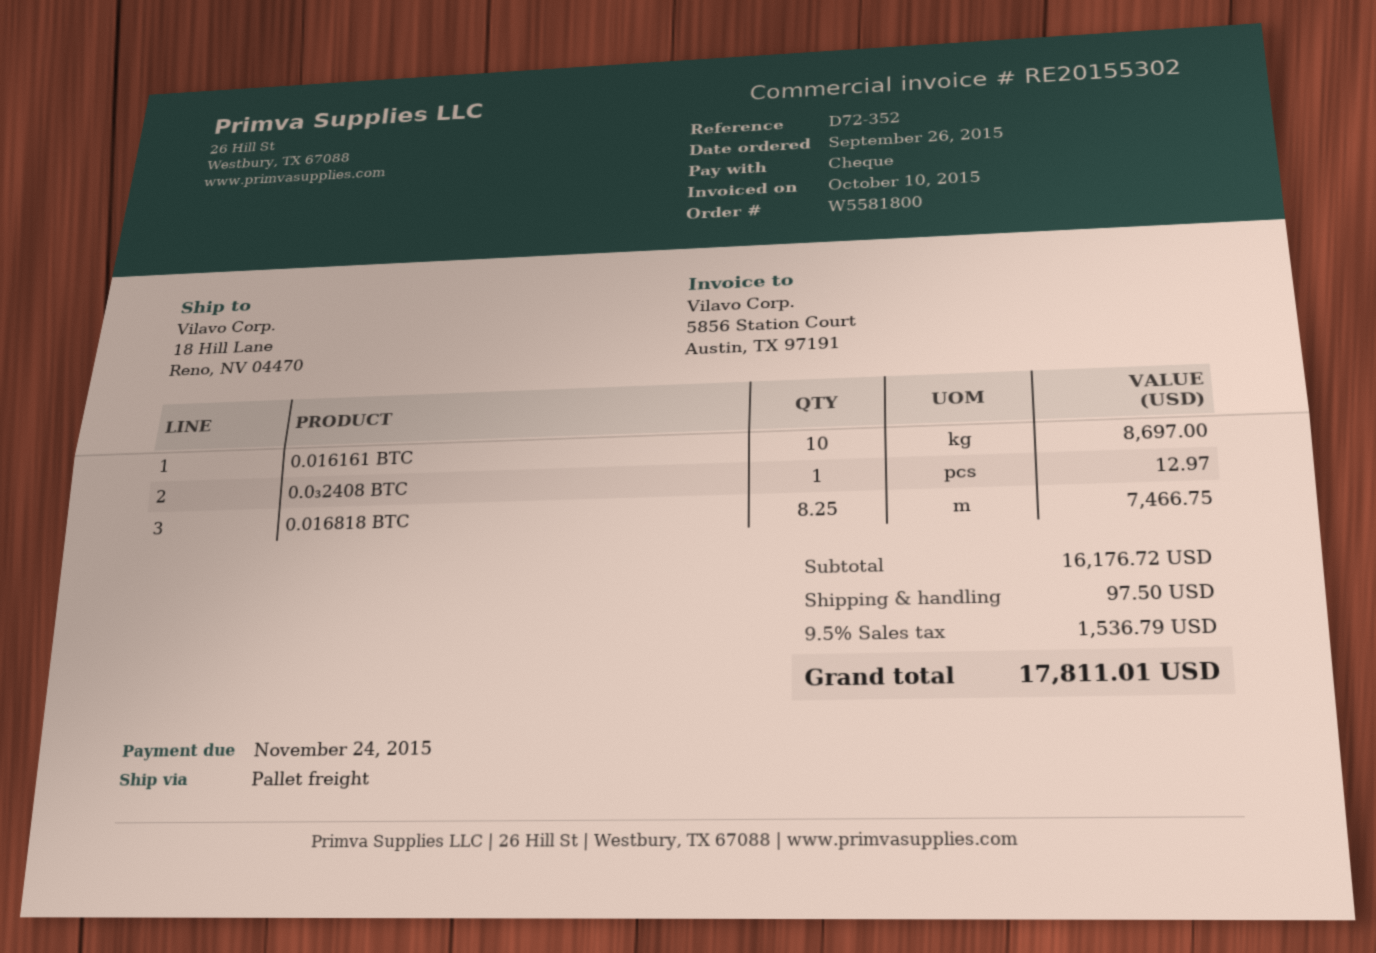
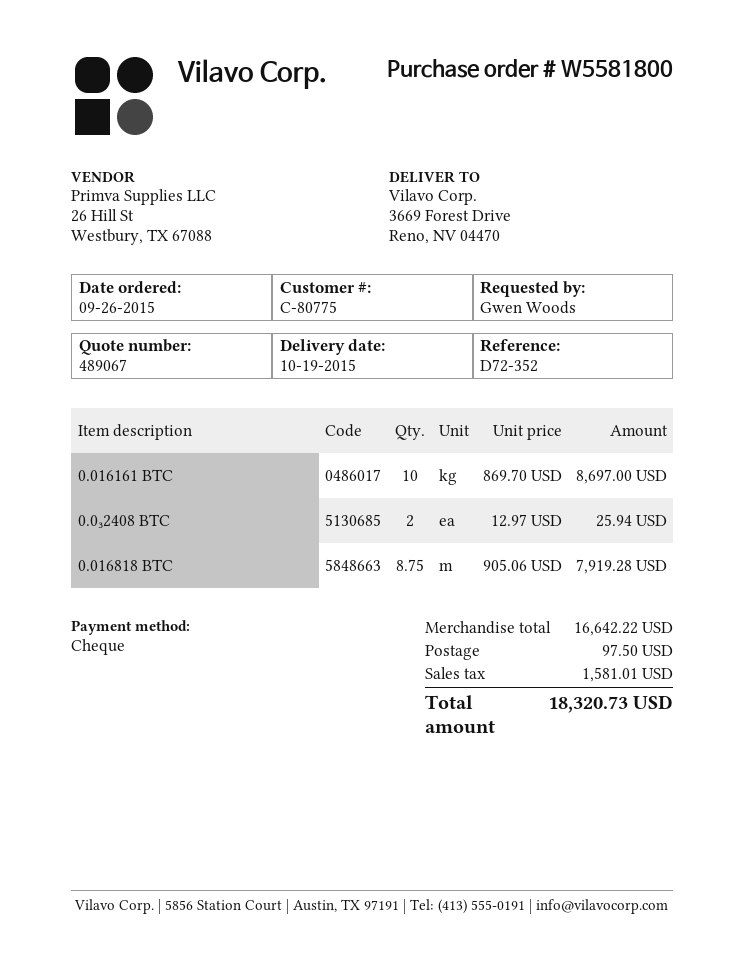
ship to: 18 Hill Lane, Reno, NV 04470 -> 3669 Forest Drive, Reno, NV 04470
0.0₃2408 BTC: 1 for 12.97 -> 2 for 25.94
0.016818 BTC: 8.25 for 7466.75 -> 8.75 for 7919.28
subtotal: 16176.72 -> 16642.22
tax: 1536.79 -> 1581.01
total: 17811.01 -> 18320.73

